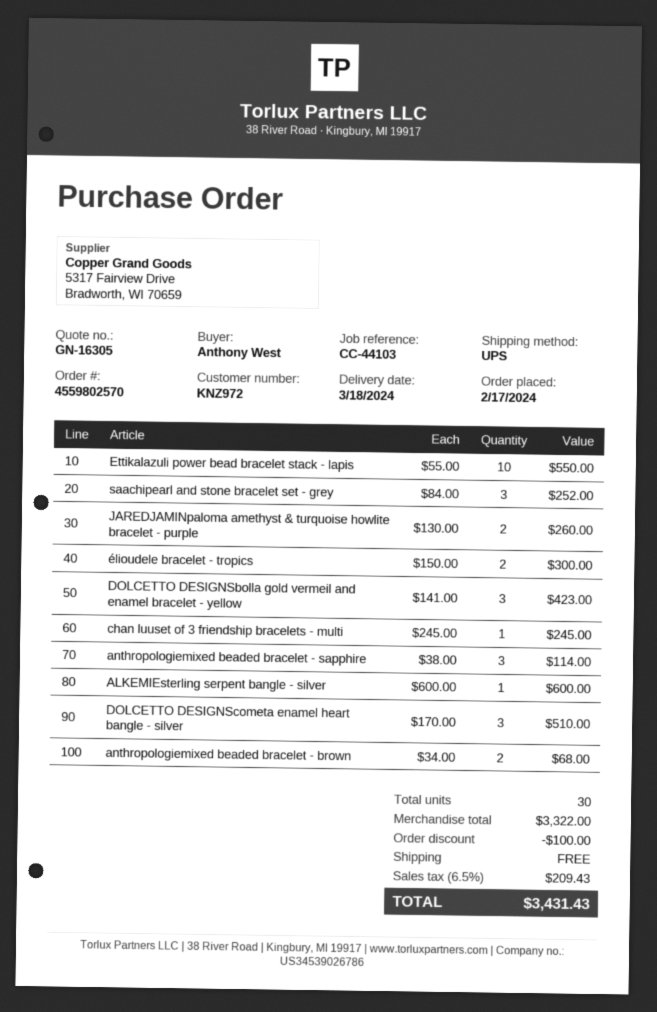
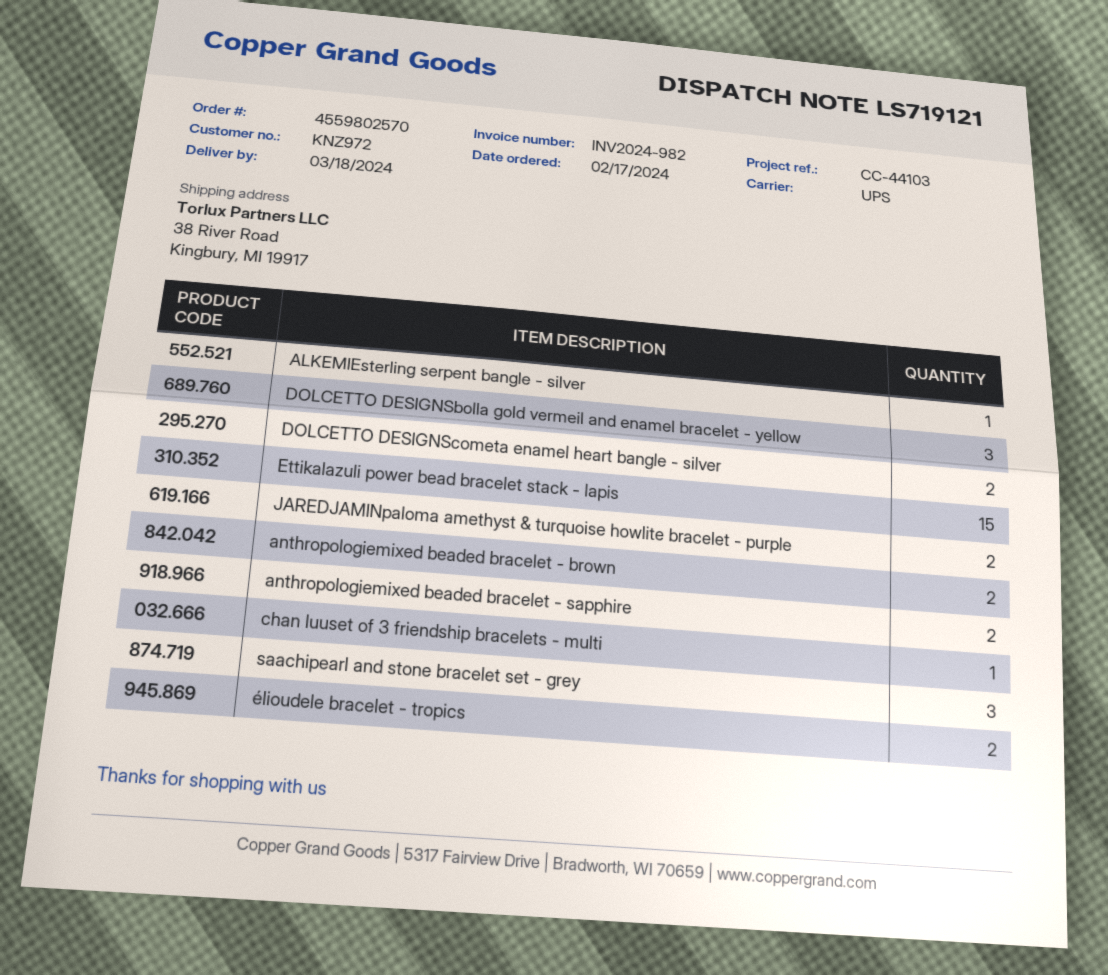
Ettikalazuli power bead bracelet stack - lapis: 10 -> 15
anthropologiemixed beaded bracelet - sapphire: 3 -> 2
DOLCETTO DESIGNScometa enamel heart bangle - silver: 3 -> 2

